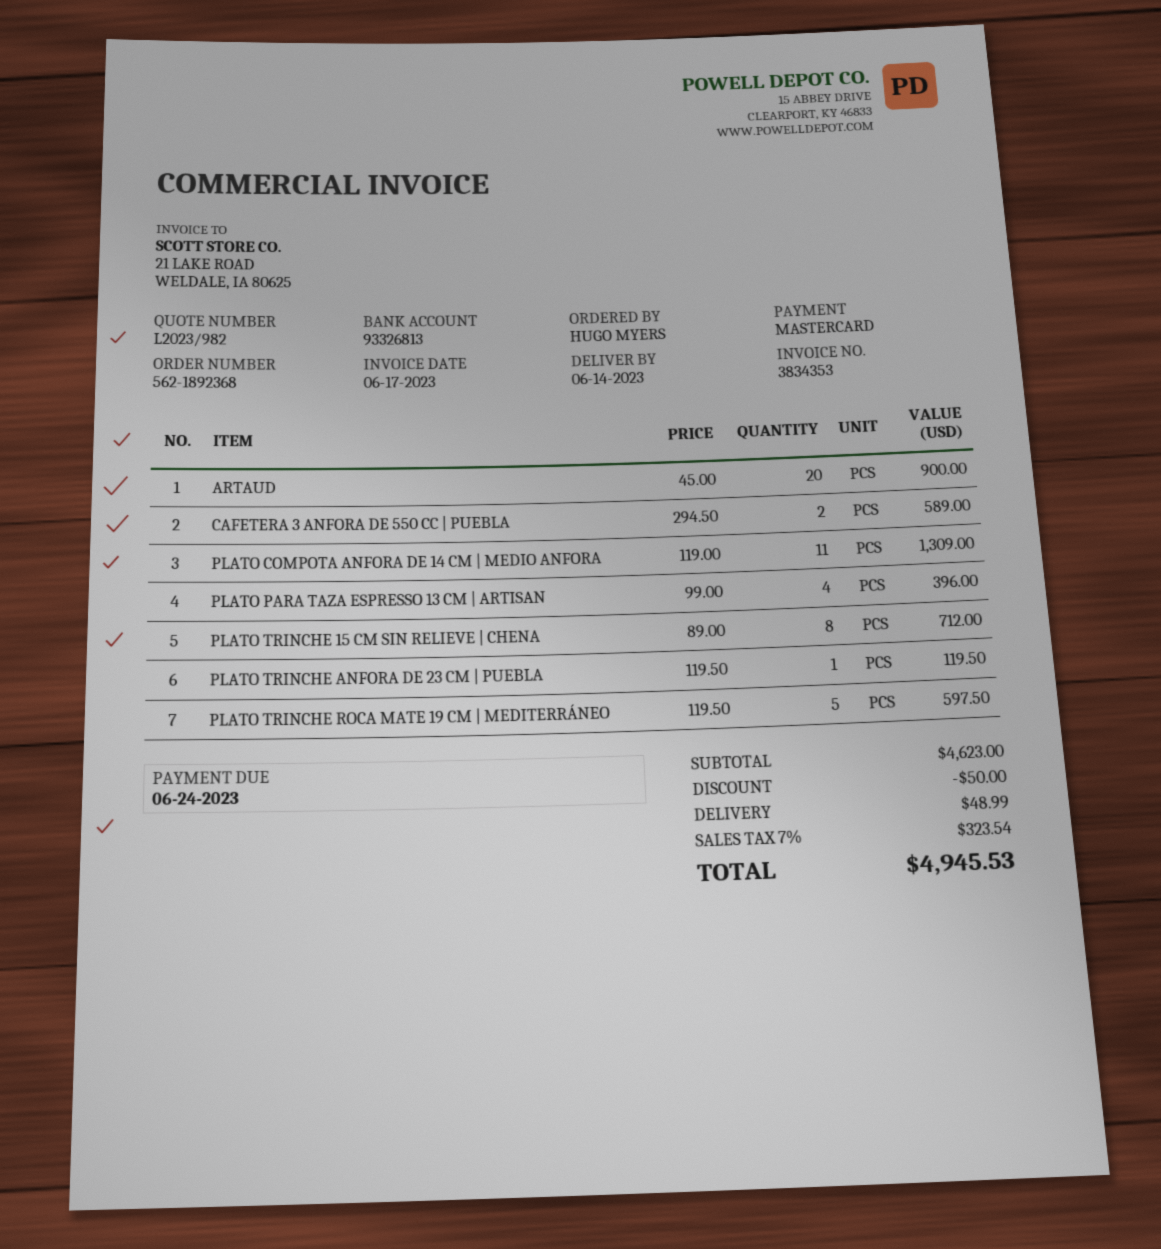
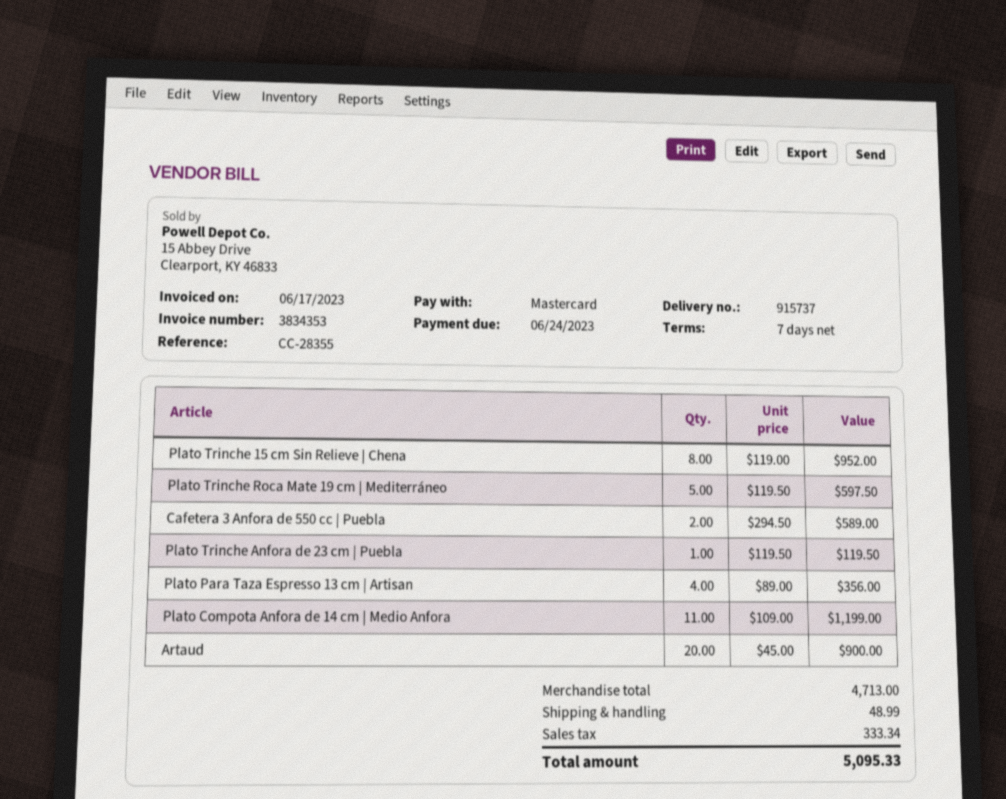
PLATO COMPOTA ANFORA DE 14 CM | MEDIO ANFORA: 11 x 119.00 = 1309.00 -> 11 x 109.00 = 1199.00
PLATO PARA TAZA ESPRESSO 13 CM | ARTISAN: 4 x 99.00 = 396.00 -> 4 x 89.00 = 356.00
PLATO TRINCHE 15 CM SIN RELIEVE | CHENA: 8 x 89.00 = 712.00 -> 8 x 119.00 = 952.00
subtotal: 4623.00 -> 4713.00
discount: 50.00 -> none
tax: 323.54 -> 333.34
total: 4945.53 -> 5095.33

